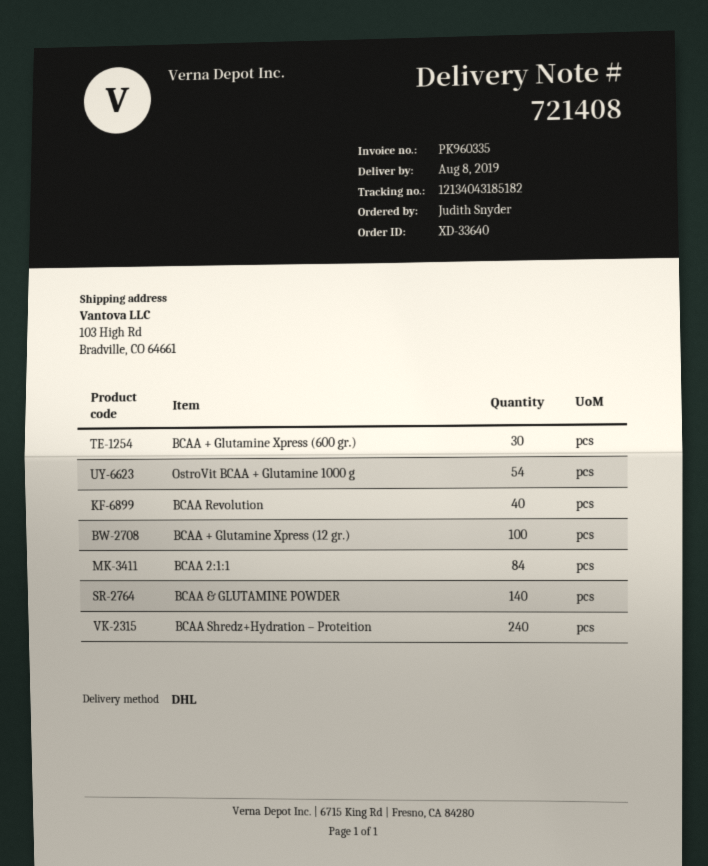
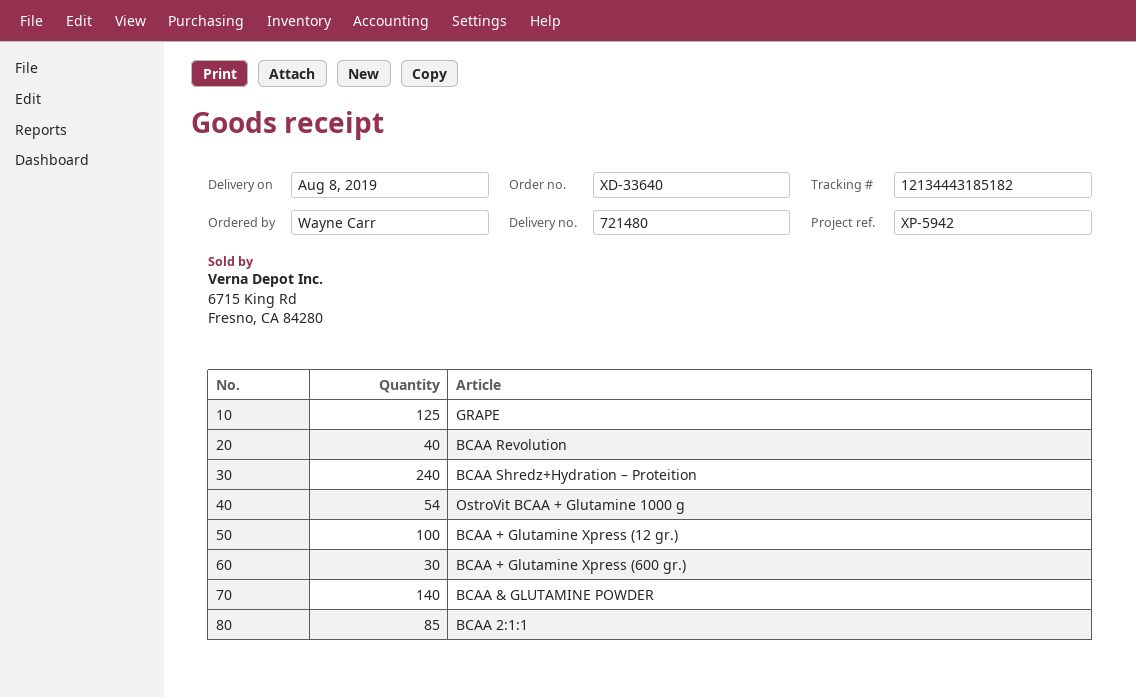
delivery note number: 721408 -> 721480
ordered by: Judith Snyder -> Wayne Carr
tracking number: 12134043185182 -> 12134443185182
BCAA 2:1:1: 84 -> 85
GRAPE: none -> 125

